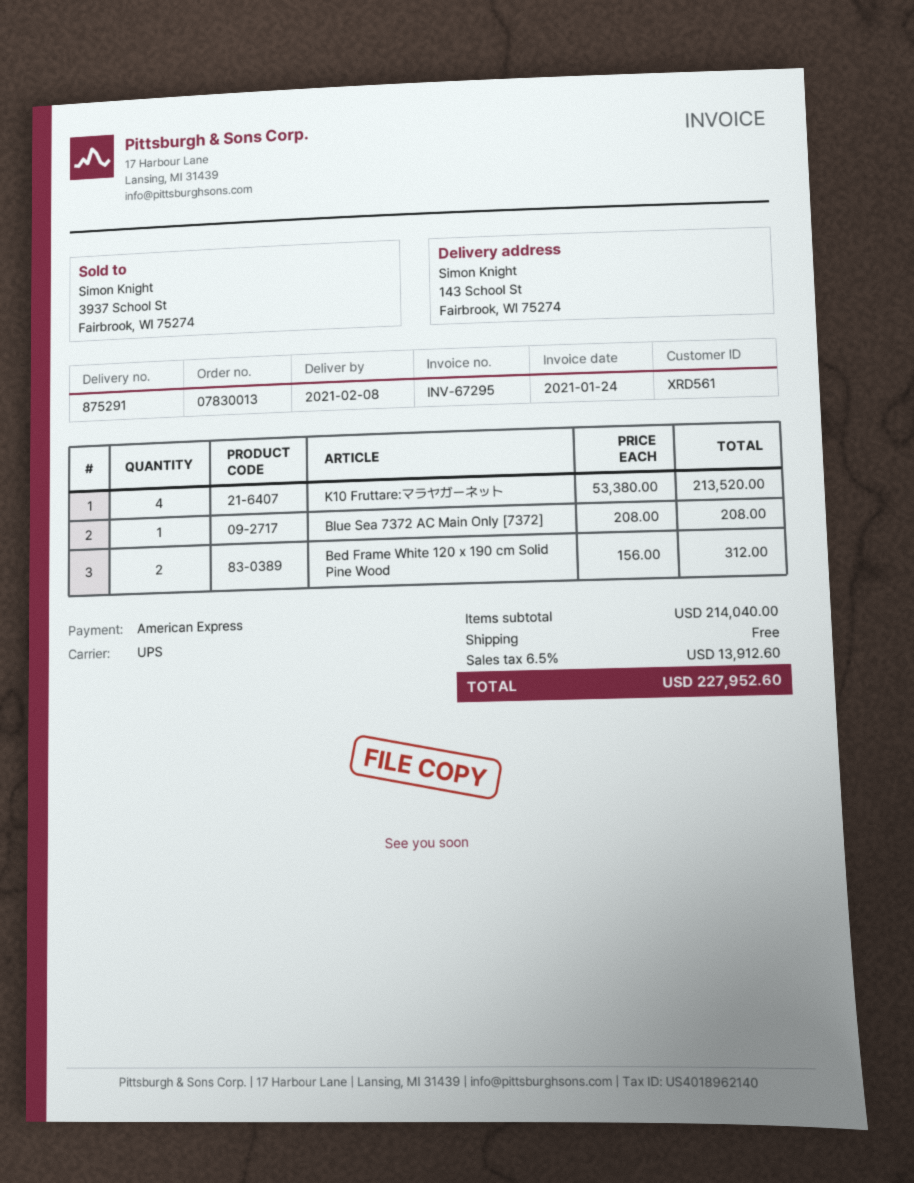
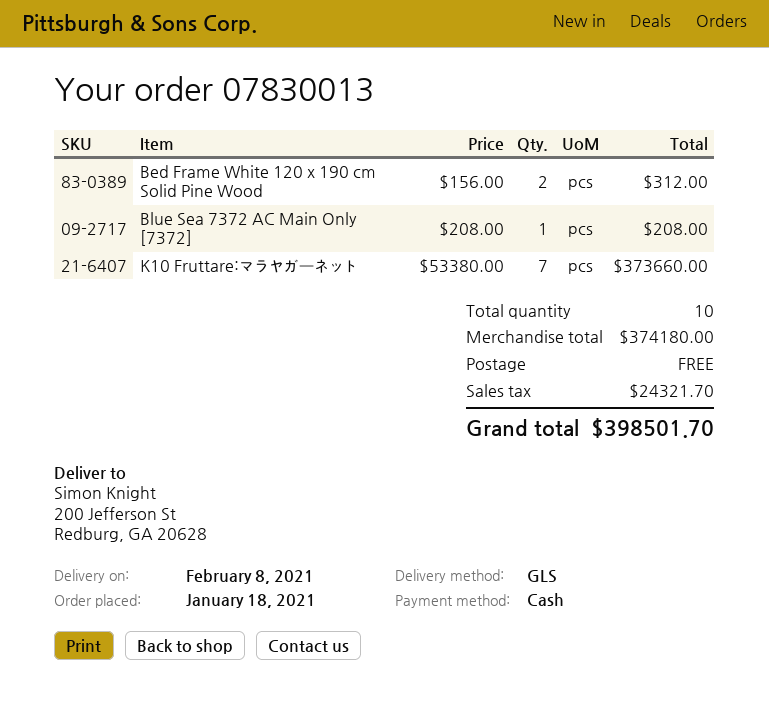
payment method: American Express -> cash
shipping method: UPS -> GLS
ship to: 143 School St, Fairbrook, WI 75274 -> 200 Jefferson St, Redburg, GA 20628
K10 Fruttare:マラヤガーネット: 4 x 53380.00 = 213520.00 -> 7 x 53380.00 = 373660.00
subtotal: 214040.00 -> 374180.00
tax: 13912.60 -> 24321.70
total: 227952.60 -> 398501.70

